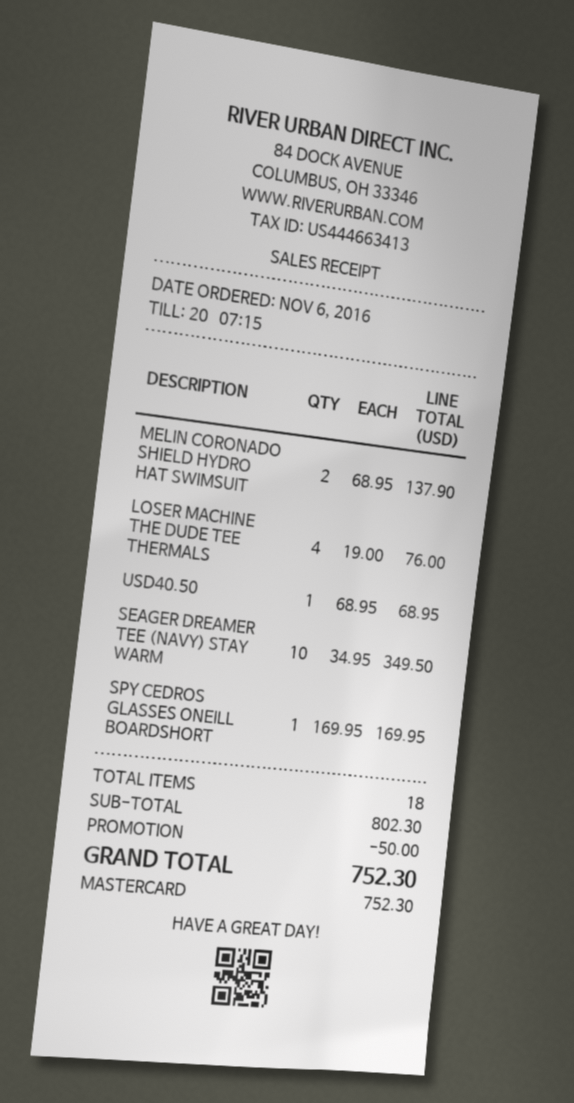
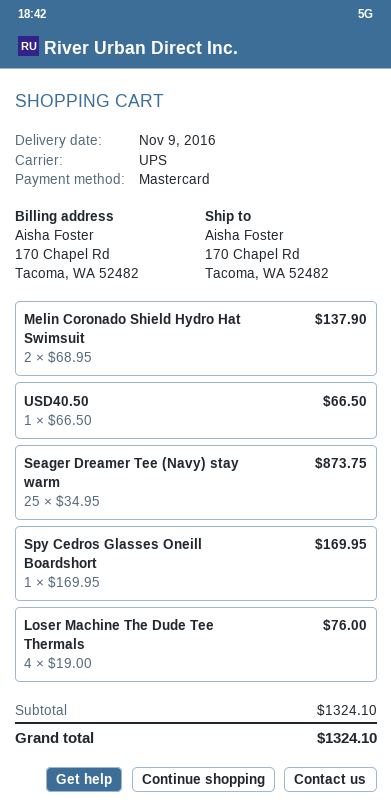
USD40.50: 1 x 68.95 = 68.95 -> 1 x 66.50 = 66.50
SEAGER DREAMER TEE (NAVY) STAY WARM: 10 x 34.95 = 349.50 -> 25 x 34.95 = 873.75
subtotal: 802.30 -> 1324.10
discount: 50.00 -> none
total: 752.30 -> 1324.10

